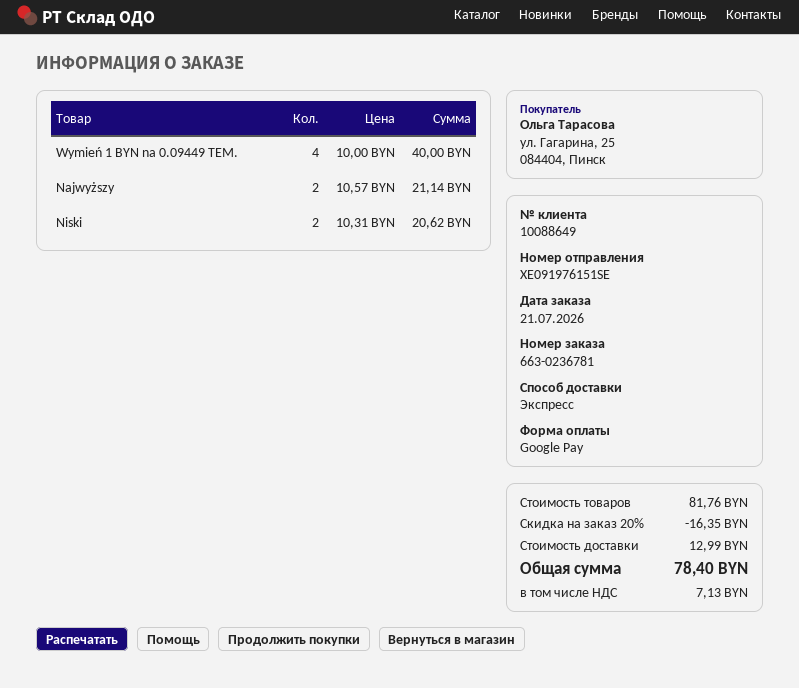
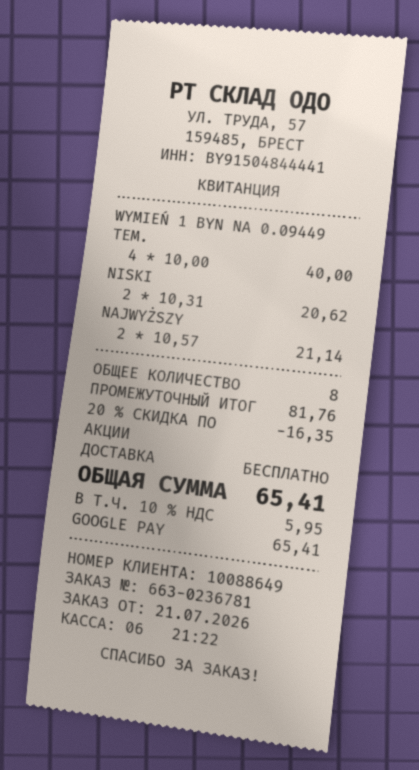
shipping: 12.99 -> 0.00
tax: 7.13 -> 5.95
total: 78.40 -> 65.41

